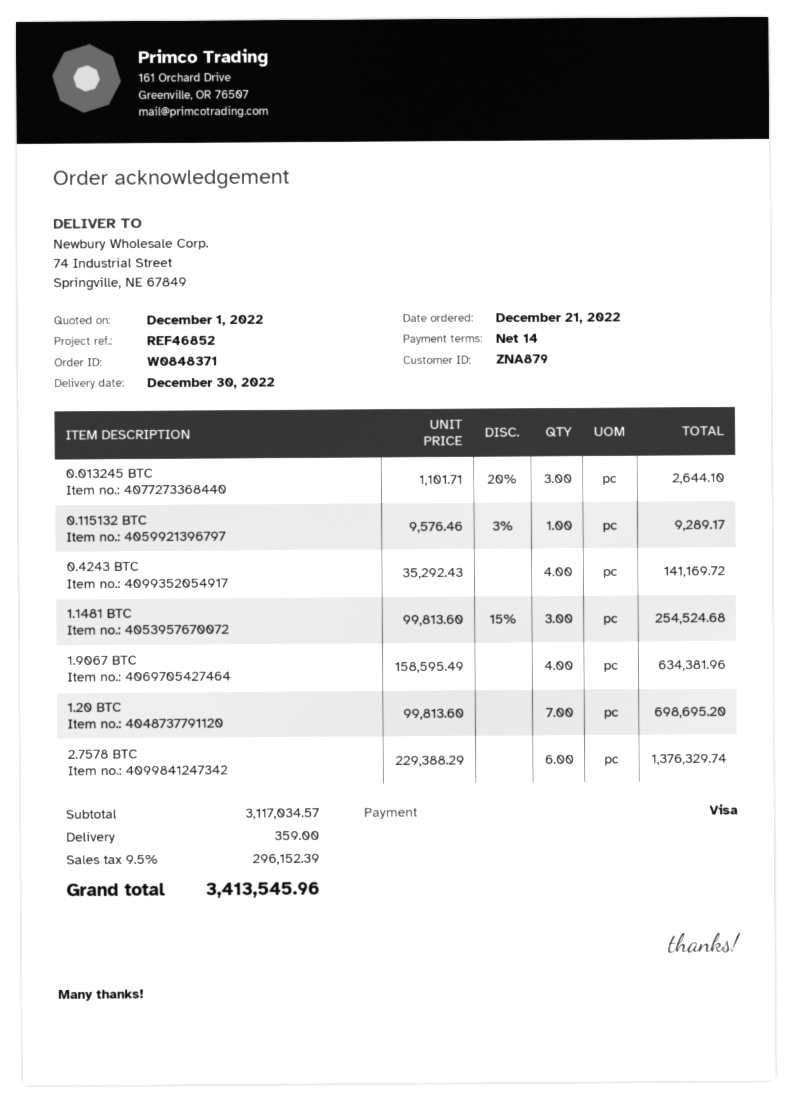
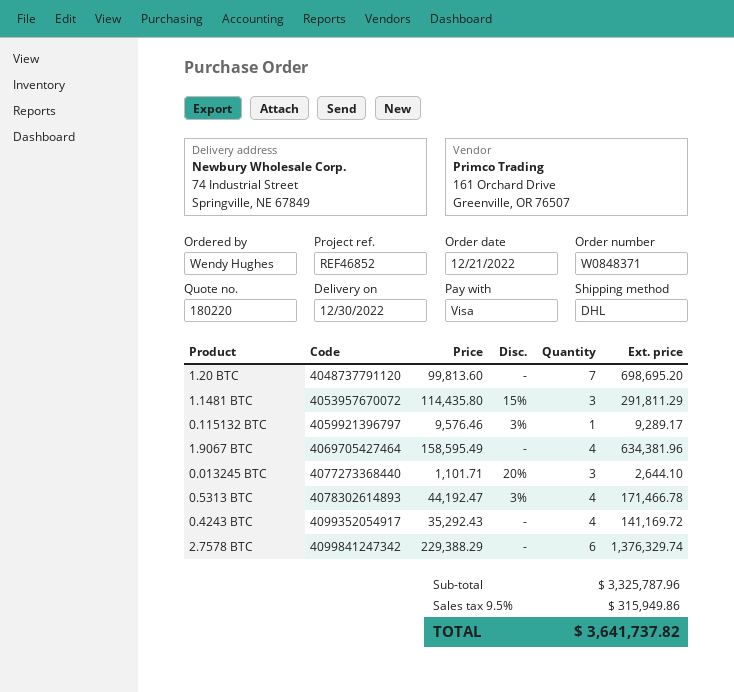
1.1481 BTC: 3 x 99813.60 - 15% = 254524.68 -> 3 x 114435.80 - 15% = 291811.29
0.5313 BTC: none -> 4 x 44192.47 - 3% = 171466.78
subtotal: 3117034.57 -> 3325787.96
shipping: 359.00 -> none
tax: 9.5% = 296152.39 -> 9.5% = 315949.86
total: 3413545.96 -> 3641737.82

